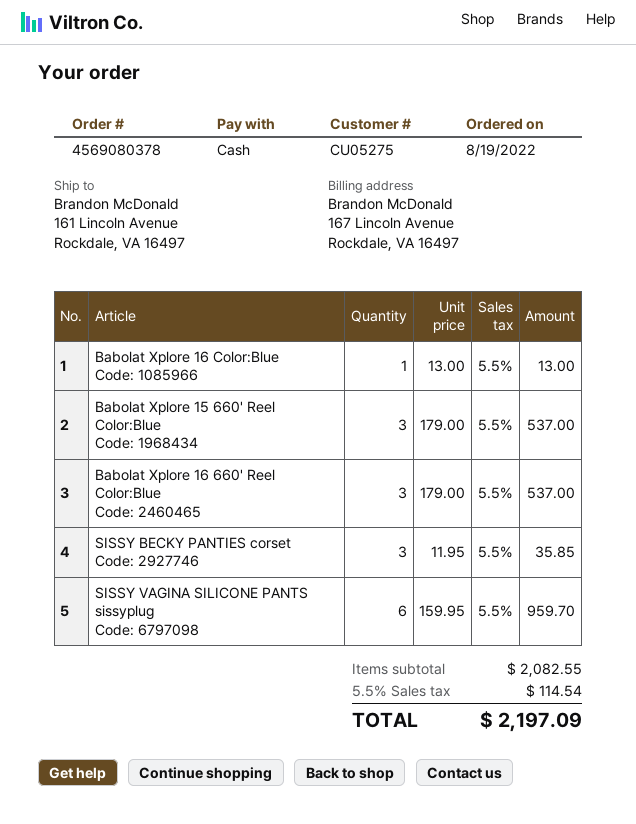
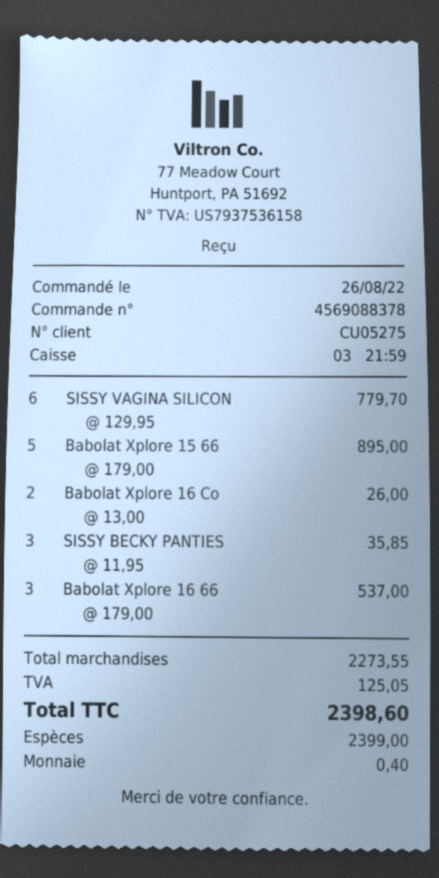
order number: 4569080378 -> 4569088378
order date: 2022-08-19 -> 2022-08-26
Babolat Xplore 16 Color:Blue: 1 x 13.00 = 13.00 -> 2 x 13.00 = 26.00
Babolat Xplore 15 660' Reel Color:Blue: 3 x 179.00 = 537.00 -> 5 x 179.00 = 895.00
SISSY VAGINA SILICONE PANTS sissyplug: 6 x 159.95 = 959.70 -> 6 x 129.95 = 779.70
subtotal: 2082.55 -> 2273.55
tax: 114.54 -> 125.05
total: 2197.09 -> 2398.60

